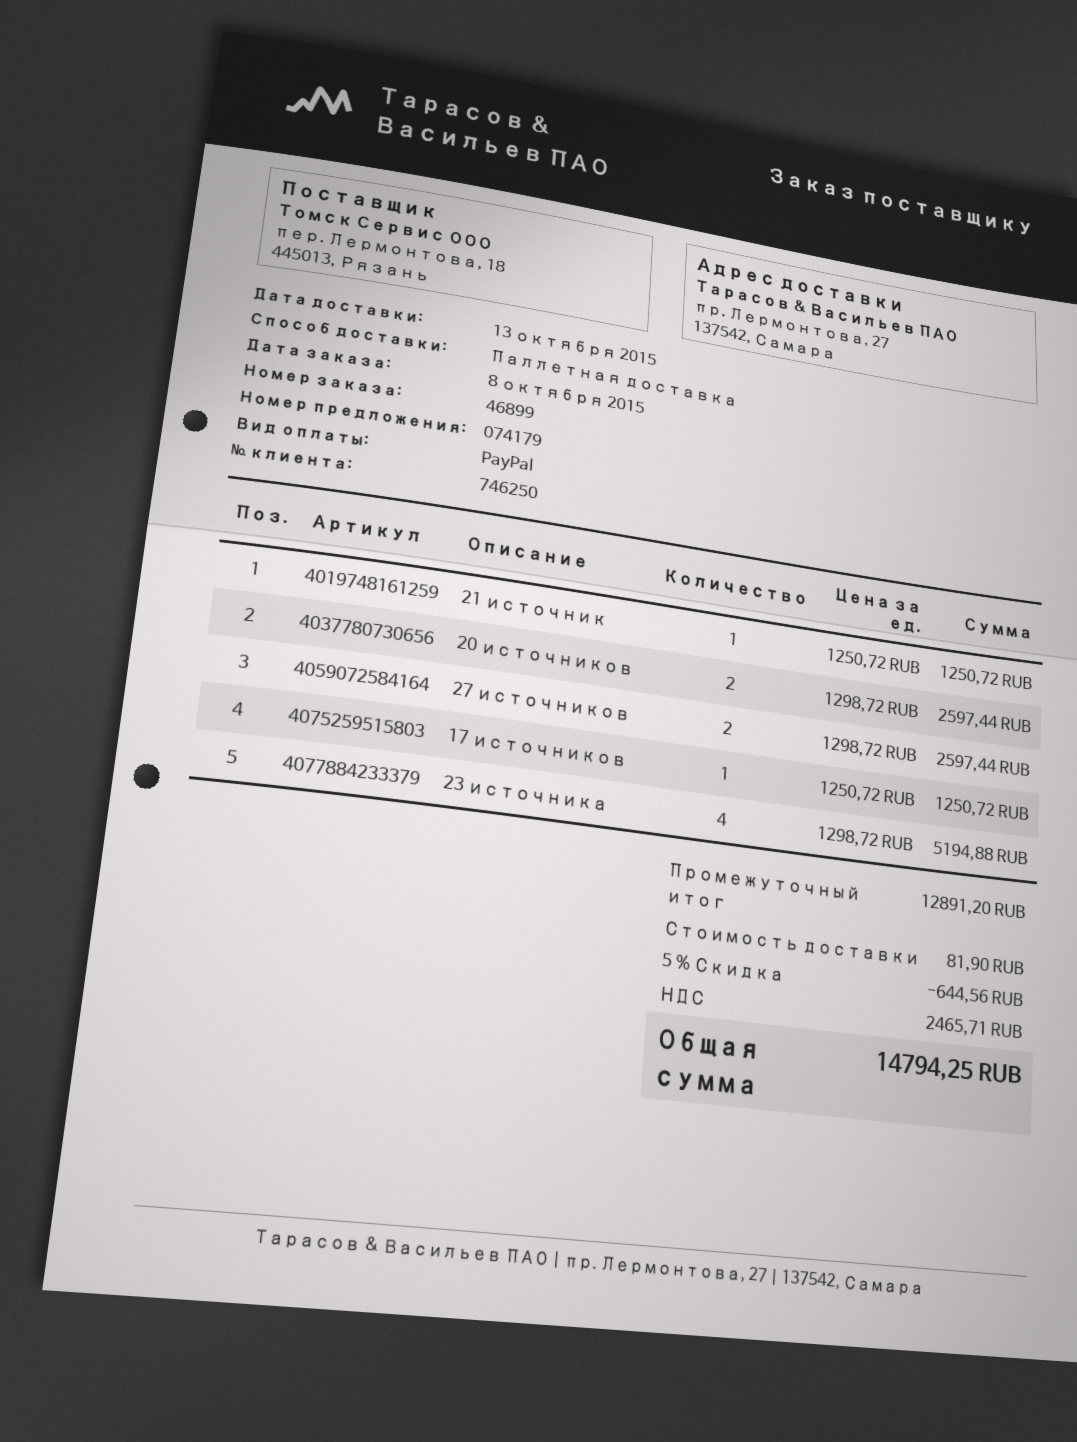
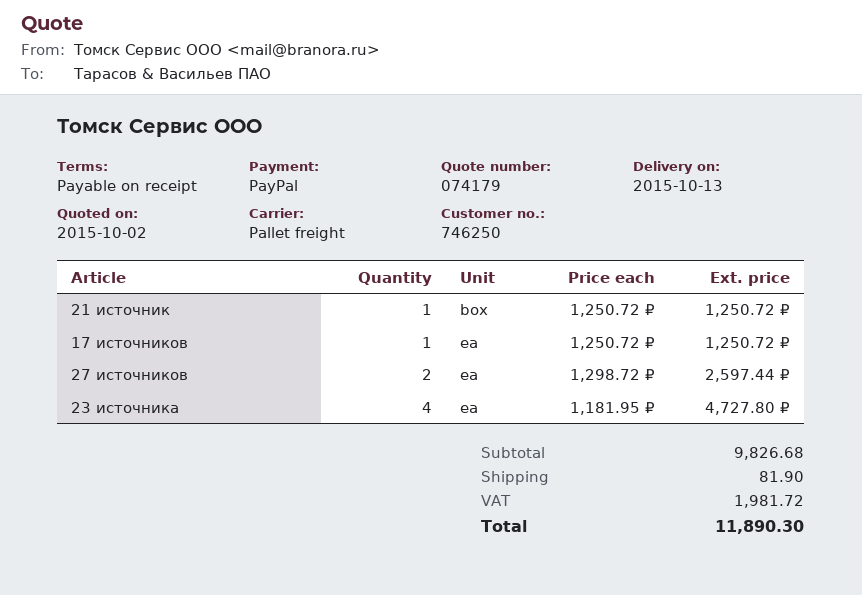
20 источников: 2 x 1298.72 = 2597.44 -> none
23 источника: 4 x 1298.72 = 5194.88 -> 4 x 1181.95 = 4727.80
subtotal: 12891.20 -> 9826.68
discount: 5% = 644.56 -> none
tax: 2465.71 -> 1981.72
total: 14794.25 -> 11890.30

